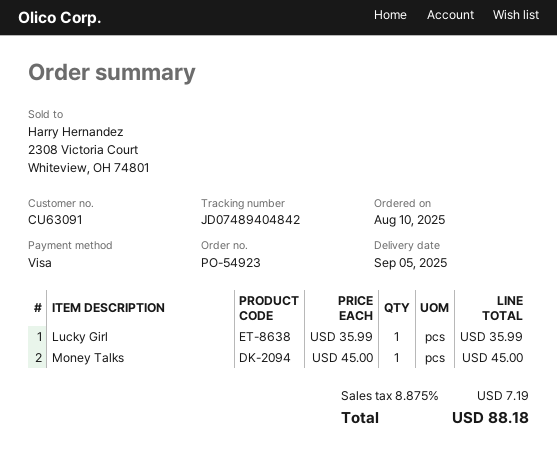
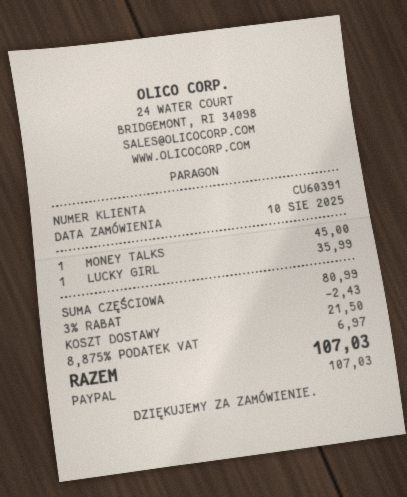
customer number: CU63091 -> CU60391
payment method: Visa -> PayPal
discount: none -> 3% = 2.43
shipping: none -> 21.50
tax: 8.875% = 7.19 -> 8.875% = 6.97
total: 88.18 -> 107.03

